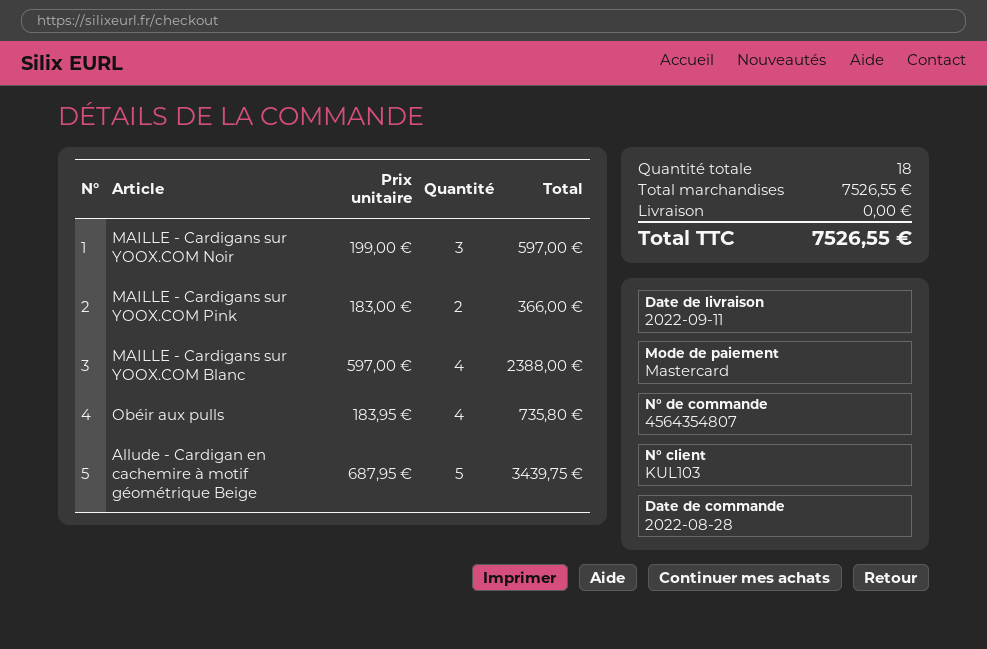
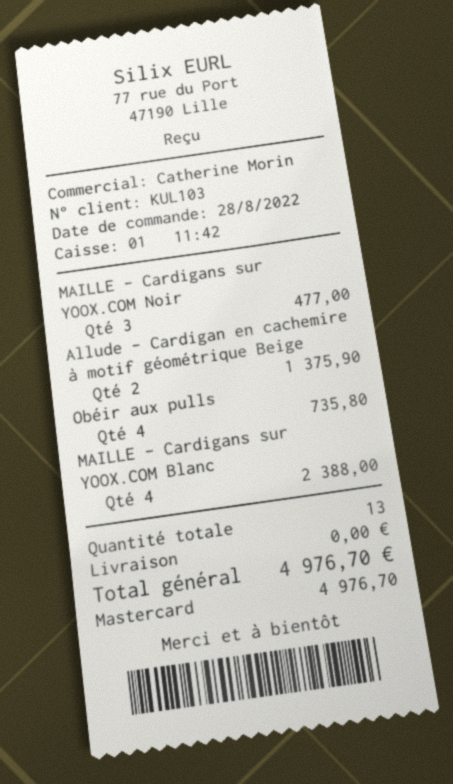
MAILLE - Cardigans sur YOOX.COM Noir: 3 for 597.00 -> 3 for 477.00
MAILLE - Cardigans sur YOOX.COM Pink: 2 for 366.00 -> none
Allude - Cardigan en cachemire à motif géométrique Beige: 5 for 3439.75 -> 2 for 1375.90
total quantity: 18 -> 13
total: 7526.55 -> 4976.70

